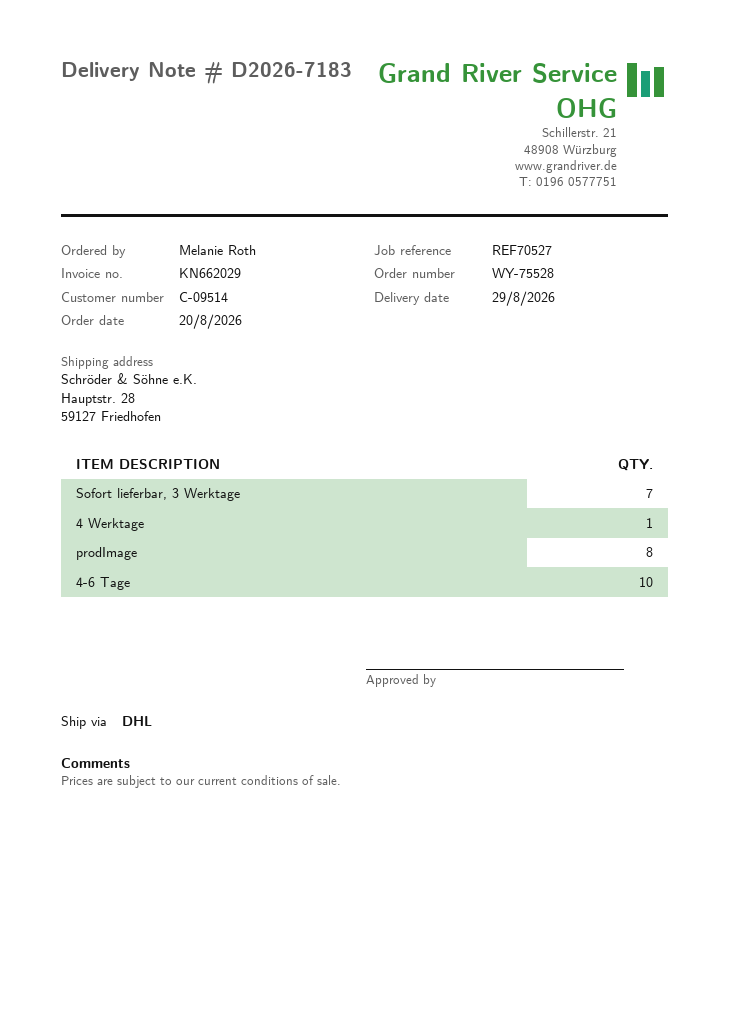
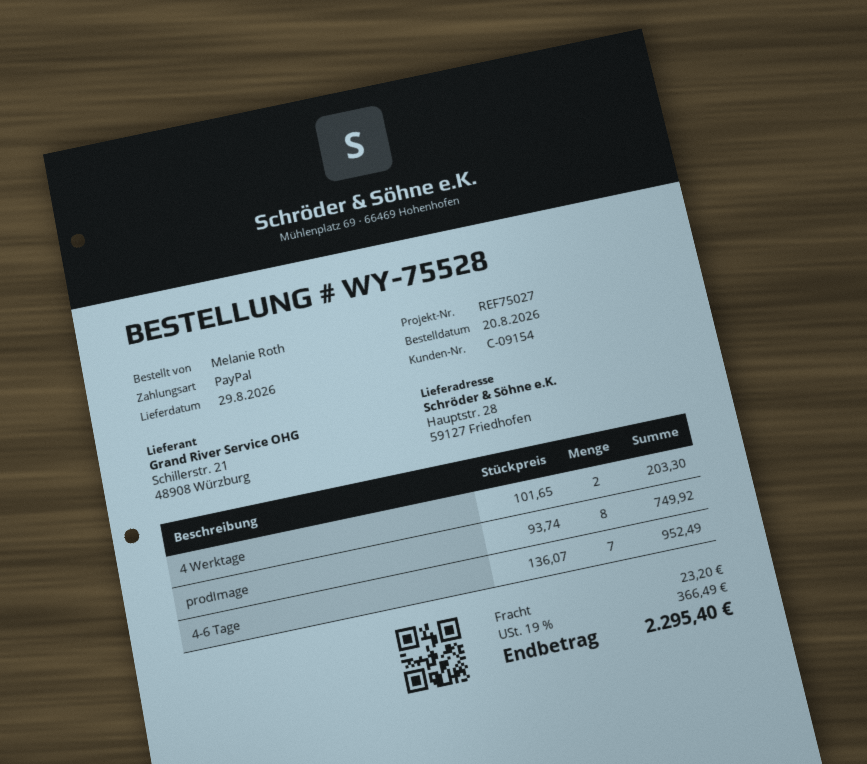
customer number: C-09514 -> C-09154
reference: REF70527 -> REF75027
Sofort lieferbar, 3 Werktage: 7 -> none
4 Werktage: 1 -> 2
4-6 Tage: 10 -> 7

